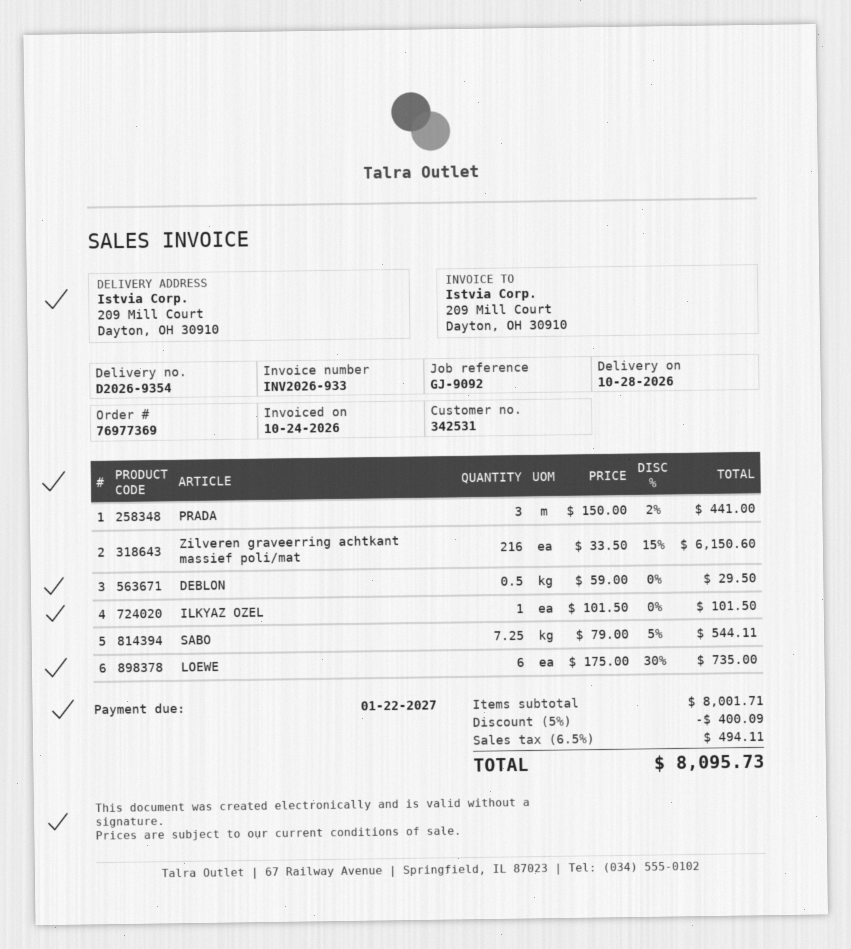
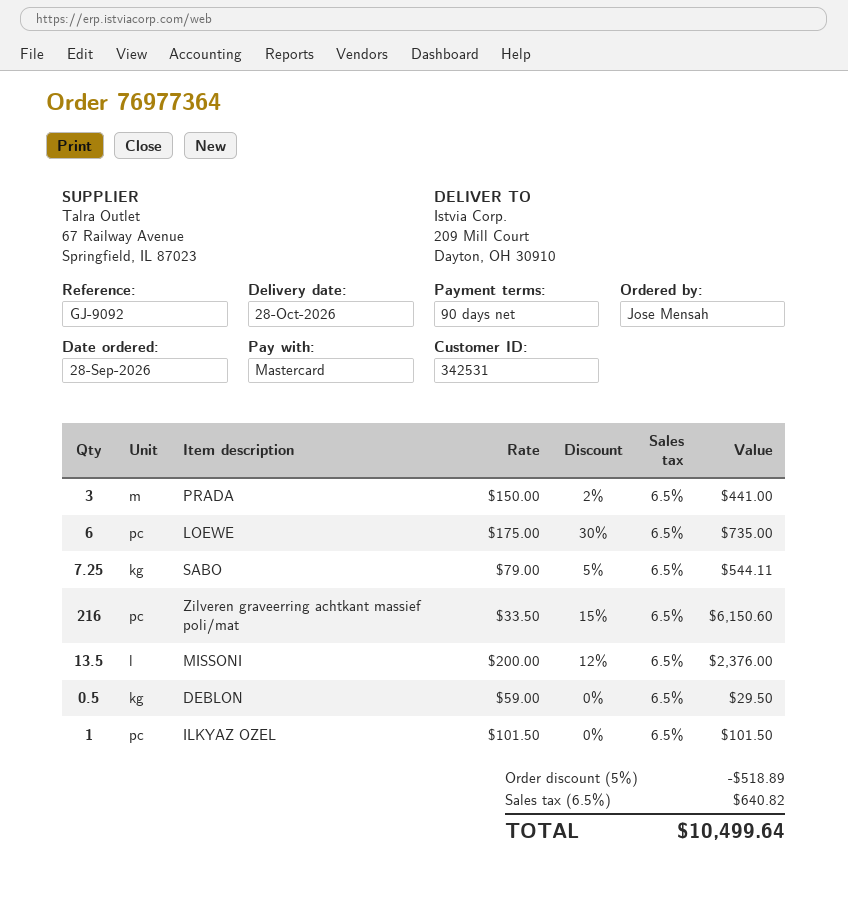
order number: 76977369 -> 76977364
MISSONI: none -> 13.5 x 200.00 - 12% = 2376.00
discount: 5% = 400.09 -> 5% = 518.89
tax: 6.5% = 494.11 -> 6.5% = 640.82
total: 8095.73 -> 10499.64

